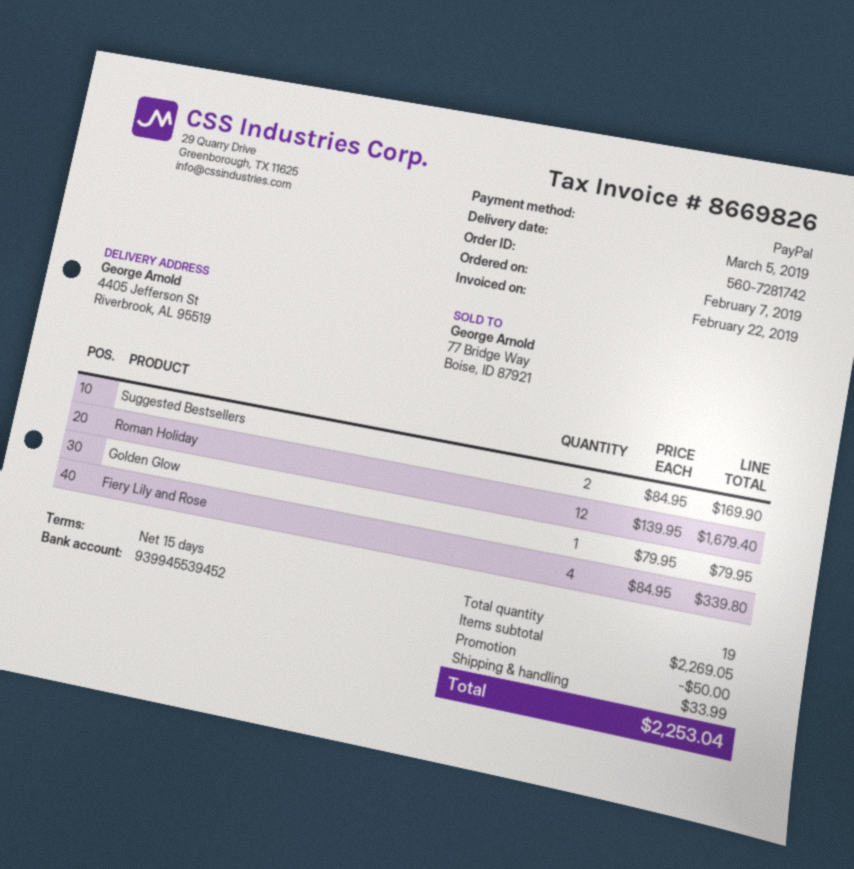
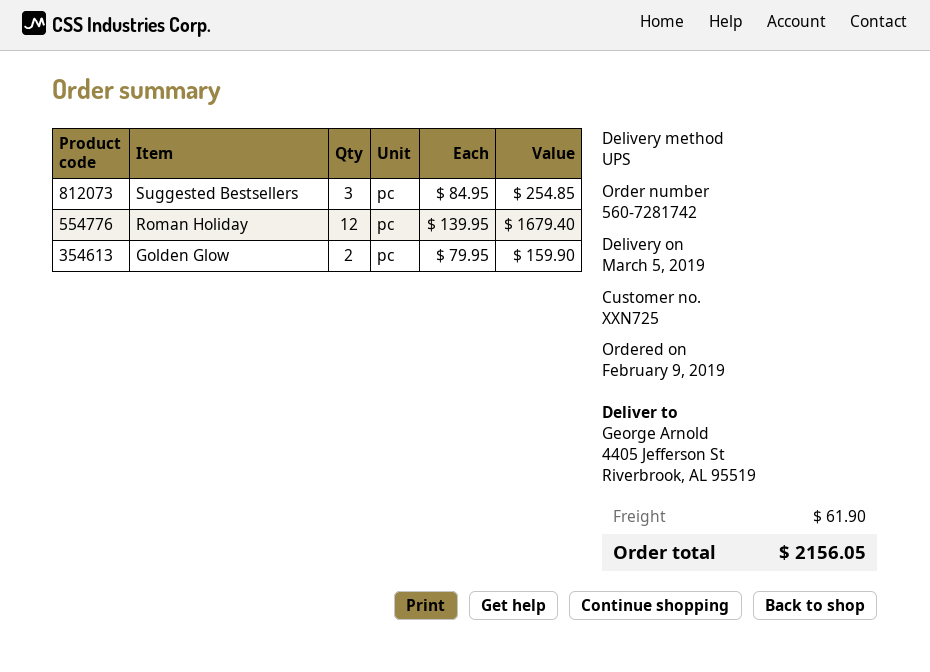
order date: 2019-02-07 -> 2019-02-09
Suggested Bestsellers: 2 x 84.95 = 169.90 -> 3 x 84.95 = 254.85
Golden Glow: 1 x 79.95 = 79.95 -> 2 x 79.95 = 159.90
Fiery Lily and Rose: 4 x 84.95 = 339.80 -> none
discount: 50.00 -> none
shipping: 33.99 -> 61.90
total: 2253.04 -> 2156.05

